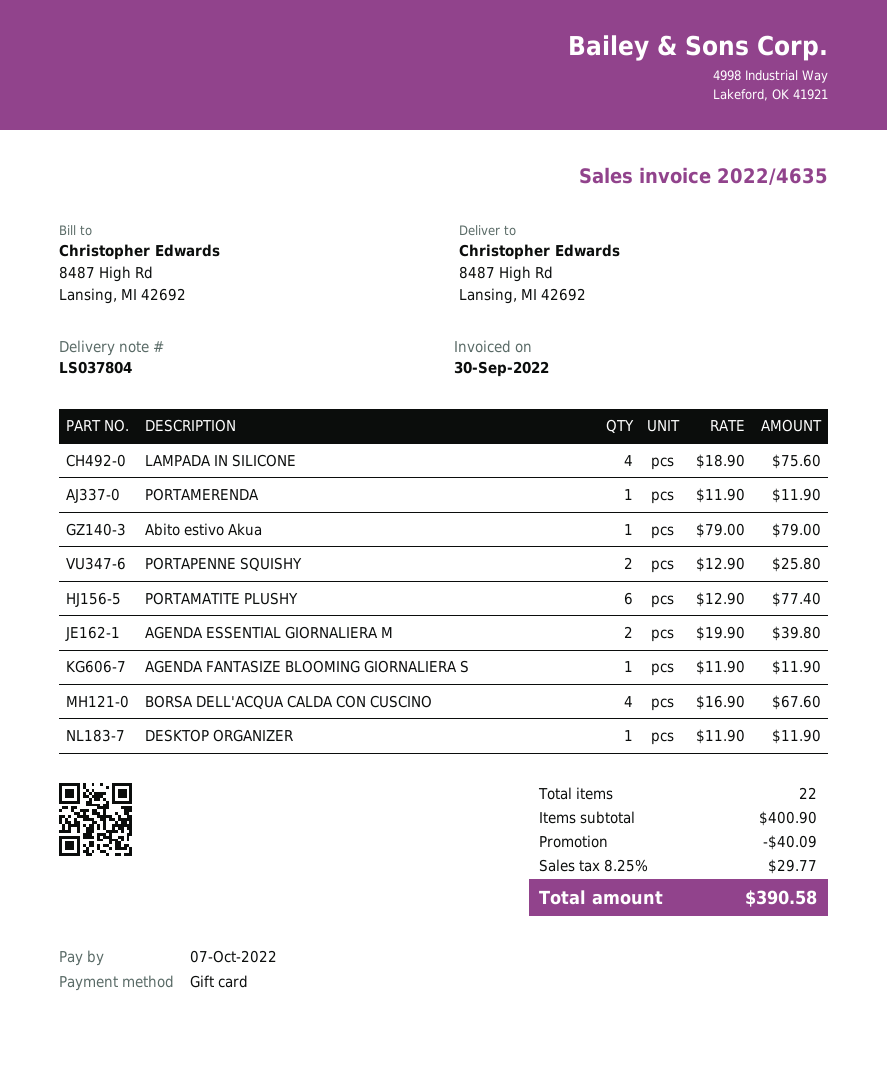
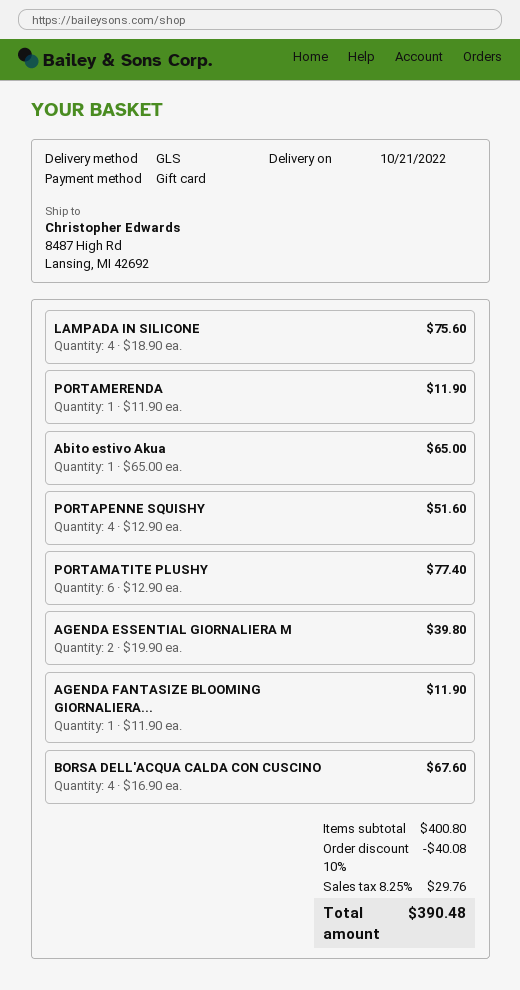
Abito estivo Akua: 1 x 79.00 = 79.00 -> 1 x 65.00 = 65.00
PORTAPENNE SQUISHY: 2 x 12.90 = 25.80 -> 4 x 12.90 = 51.60
DESKTOP ORGANIZER: 1 x 11.90 = 11.90 -> none
subtotal: 400.90 -> 400.80
discount: 40.09 -> 40.08
tax: 8.25% = 29.77 -> 8.25% = 29.76
total: 390.58 -> 390.48

